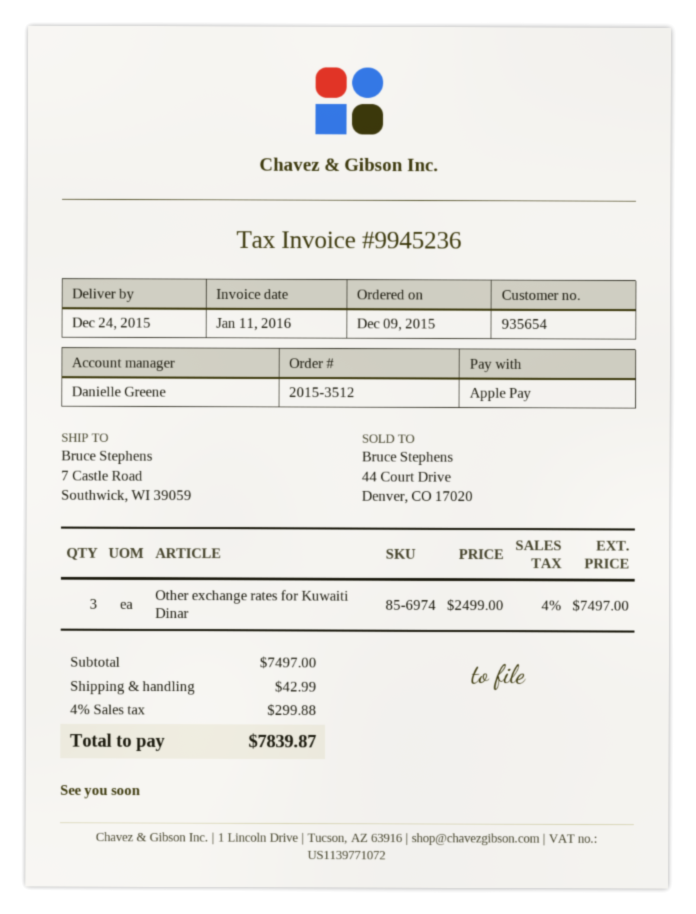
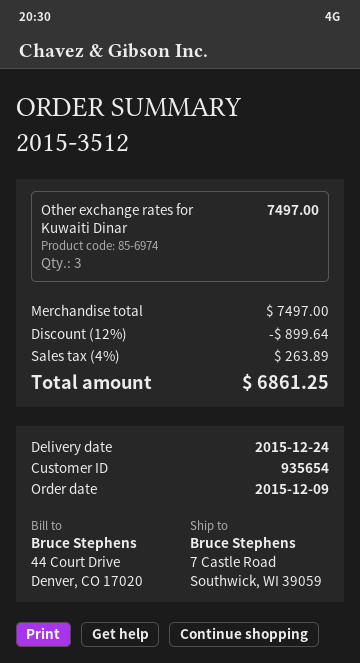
discount: none -> 12% = 899.64
shipping: 42.99 -> none
tax: 4% = 299.88 -> 4% = 263.89
total: 7839.87 -> 6861.25

